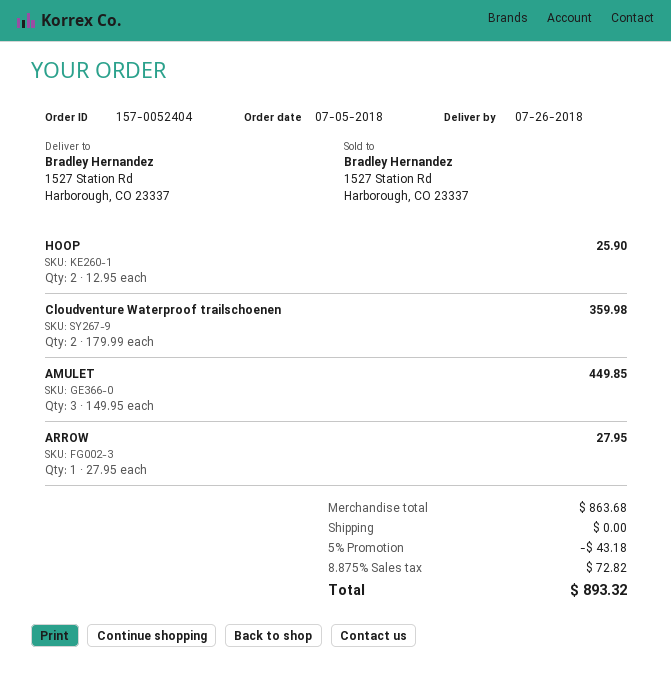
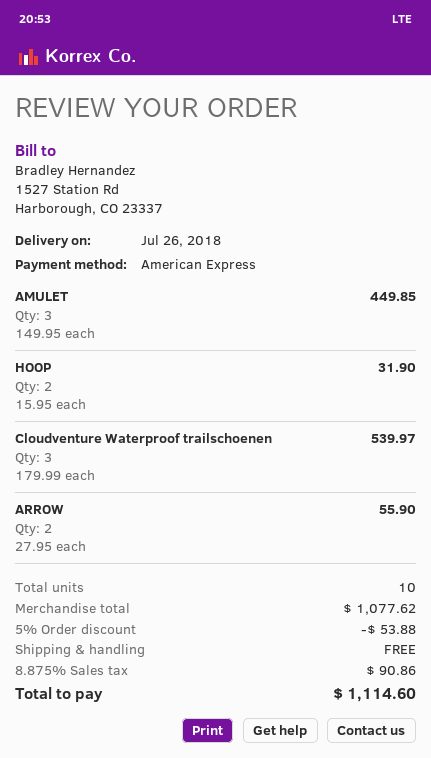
HOOP: 2 x 12.95 = 25.90 -> 2 x 15.95 = 31.90
Cloudventure Waterproof trailschoenen: 2 x 179.99 = 359.98 -> 3 x 179.99 = 539.97
ARROW: 1 x 27.95 = 27.95 -> 2 x 27.95 = 55.90
subtotal: 863.68 -> 1077.62
discount: 5% = 43.18 -> 5% = 53.88
tax: 8.875% = 72.82 -> 8.875% = 90.86
total: 893.32 -> 1114.60

